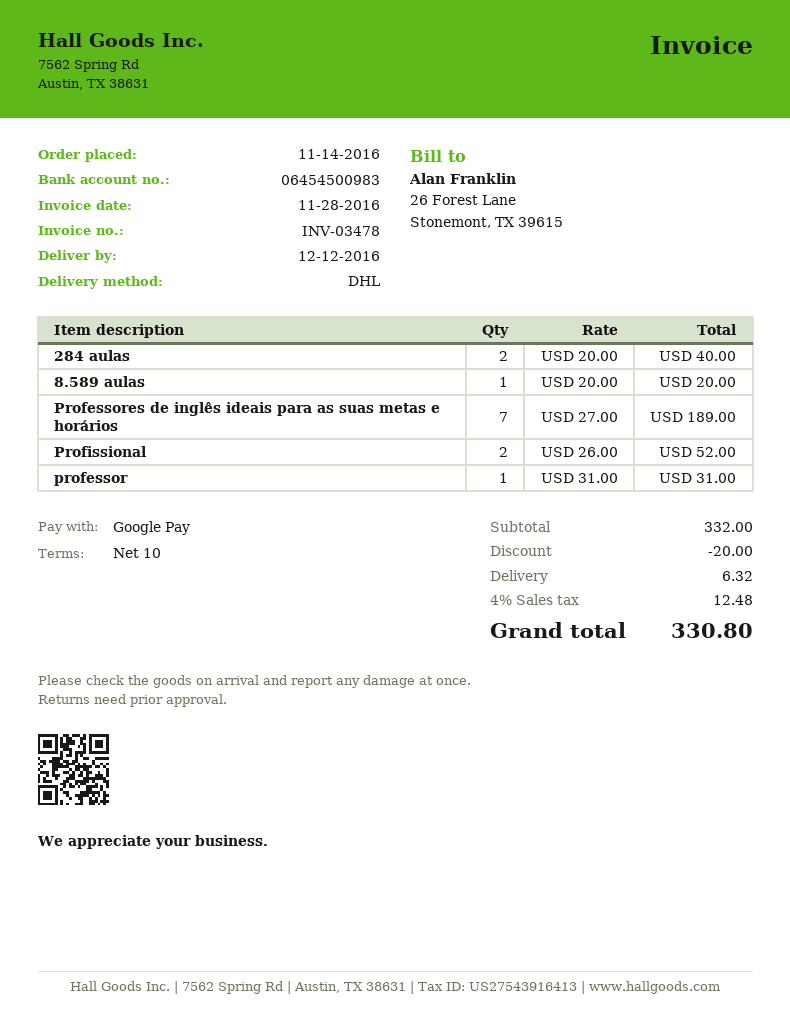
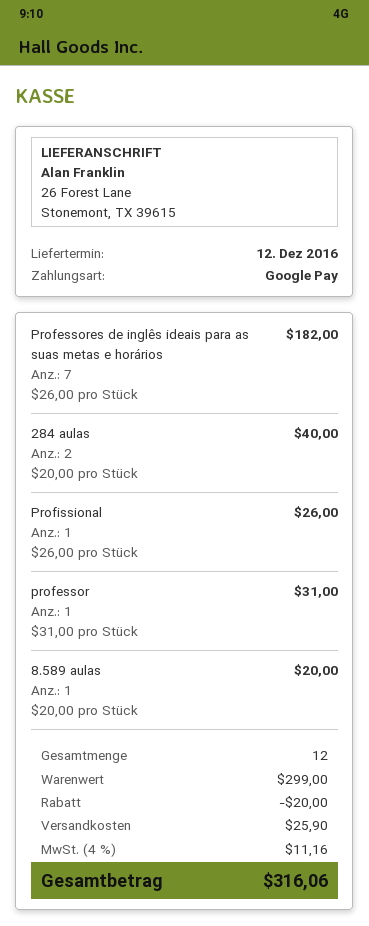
Professores de inglês ideais para as suas metas e horários: 7 x 27.00 = 189.00 -> 7 x 26.00 = 182.00
Profissional: 2 x 26.00 = 52.00 -> 1 x 26.00 = 26.00
subtotal: 332.00 -> 299.00
shipping: 6.32 -> 25.90
tax: 4% = 12.48 -> 4% = 11.16
total: 330.80 -> 316.06

